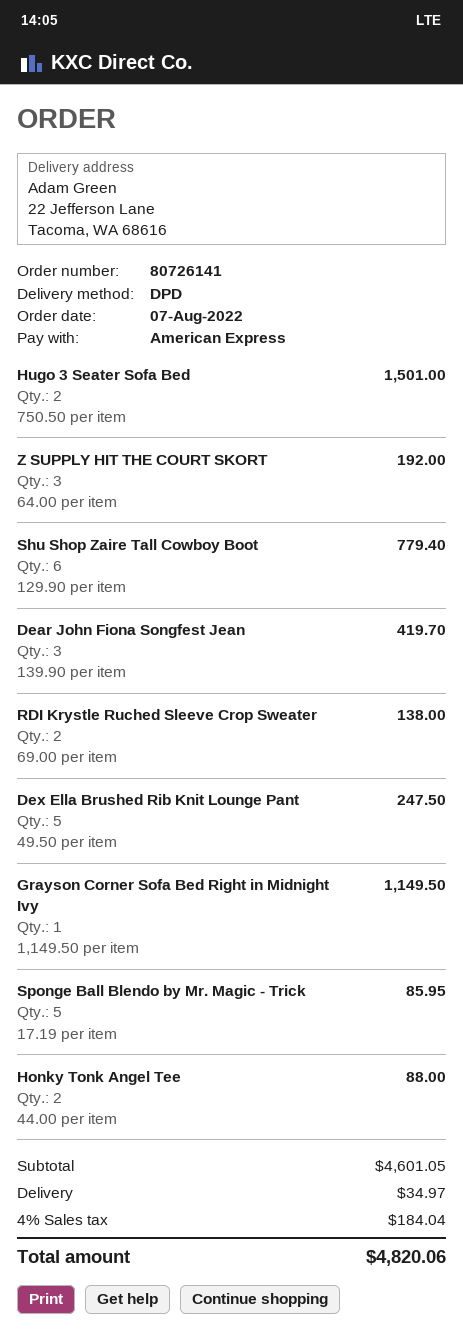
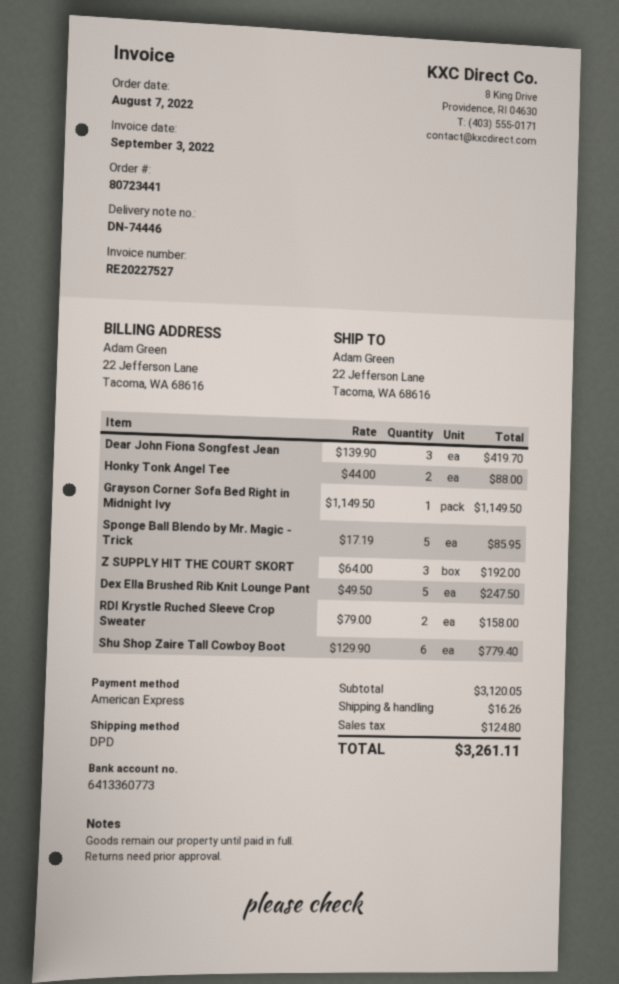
order number: 80726141 -> 80723441
Hugo 3 Seater Sofa Bed: 2 x 750.50 = 1501.00 -> none
RDI Krystle Ruched Sleeve Crop Sweater: 2 x 69.00 = 138.00 -> 2 x 79.00 = 158.00
subtotal: 4601.05 -> 3120.05
shipping: 34.97 -> 16.26
tax: 184.04 -> 124.80
total: 4820.06 -> 3261.11

